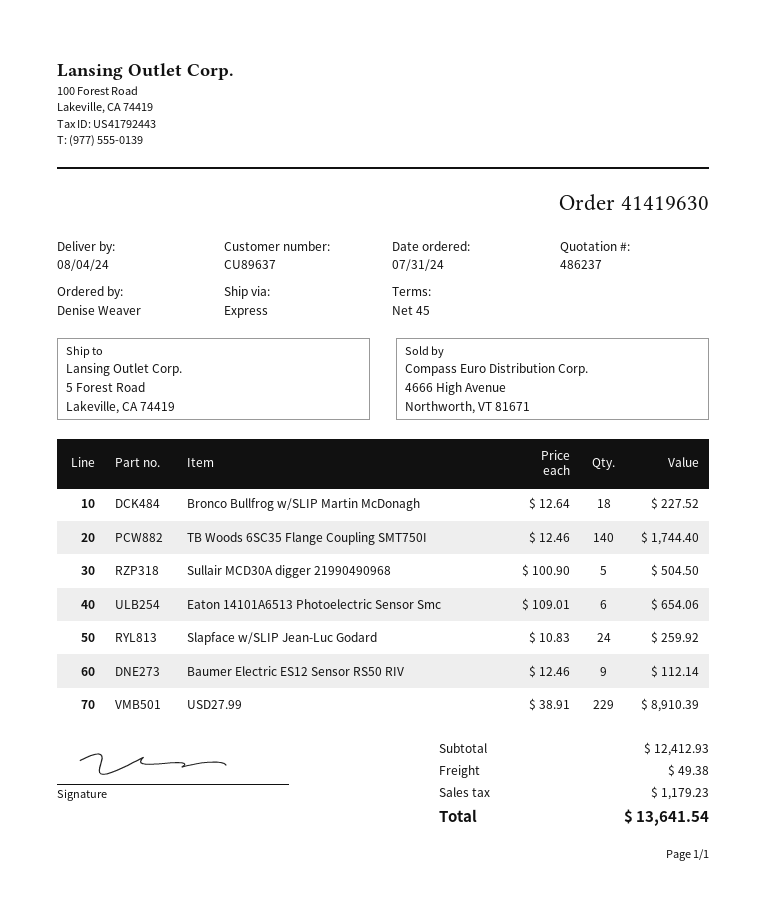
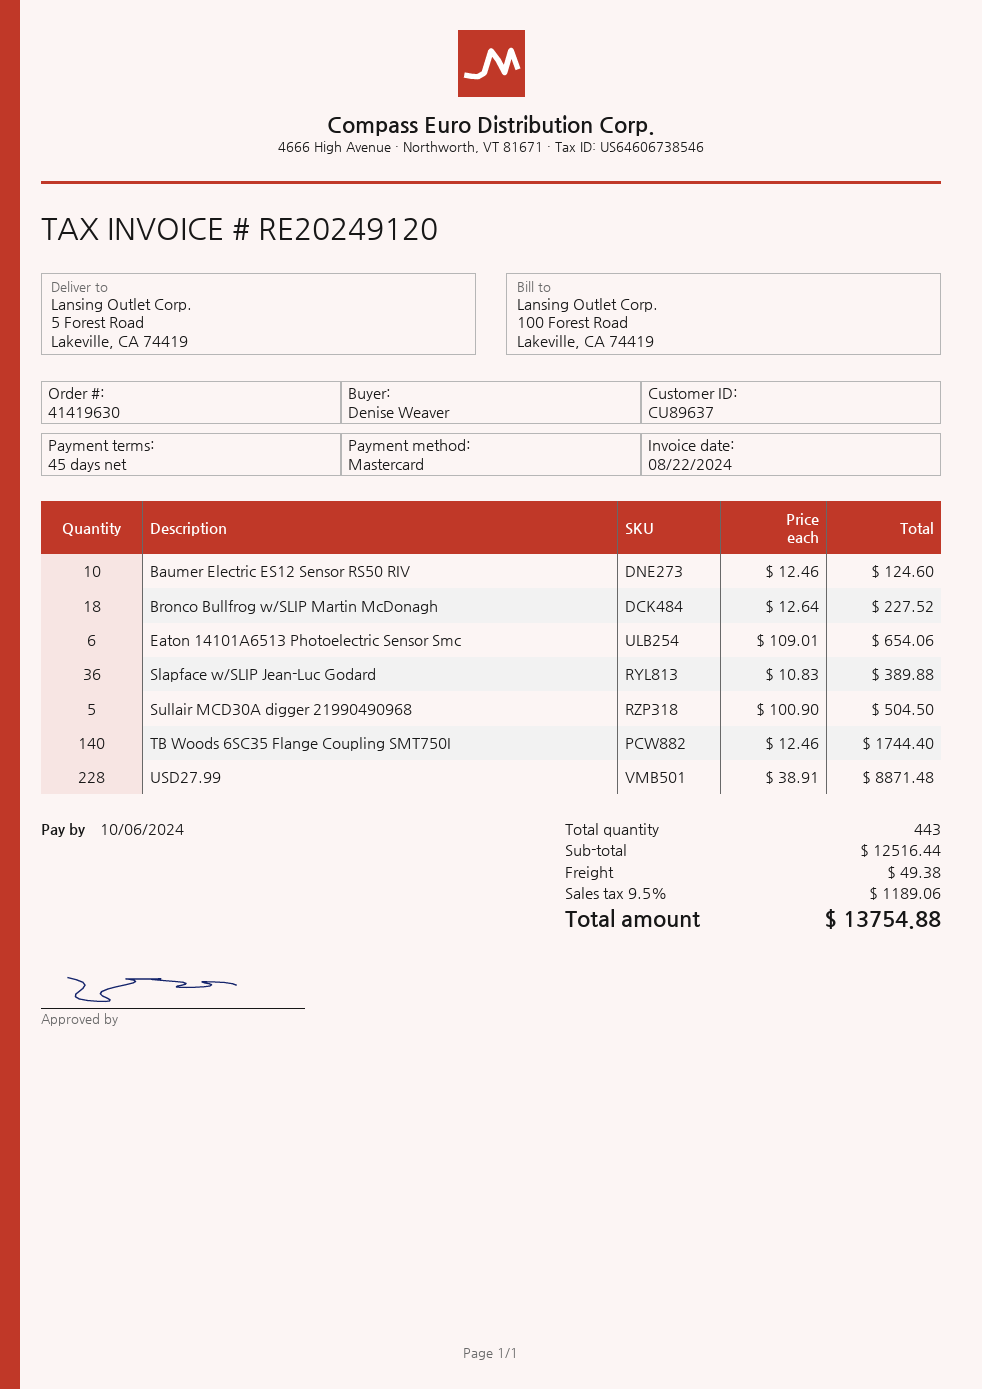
Slapface w/SLIP Jean-Luc Godard: 24 x 10.83 = 259.92 -> 36 x 10.83 = 389.88
Baumer Electric ES12 Sensor RS50 RIV: 9 x 12.46 = 112.14 -> 10 x 12.46 = 124.60
USD27.99: 229 x 38.91 = 8910.39 -> 228 x 38.91 = 8871.48
subtotal: 12412.93 -> 12516.44
tax: 1179.23 -> 1189.06
total: 13641.54 -> 13754.88

